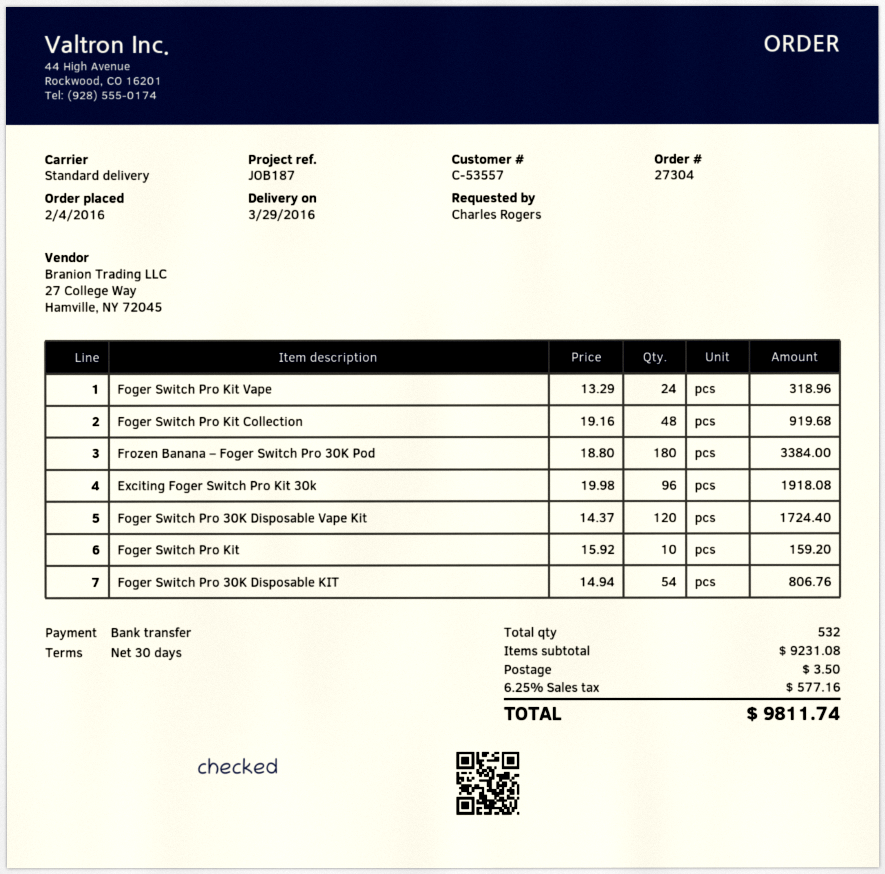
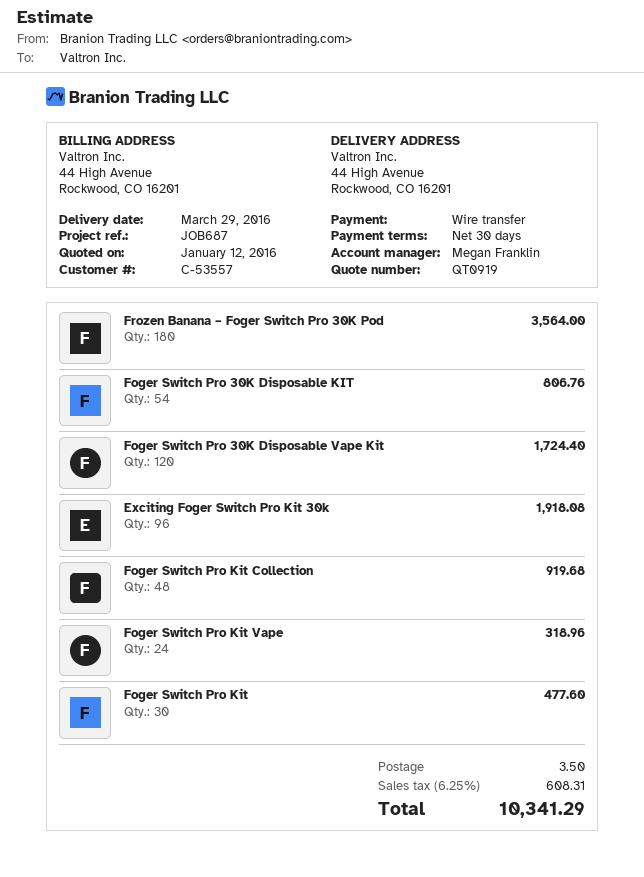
reference: JOB187 -> JOB687
Frozen Banana – Foger Switch Pro 30K Pod: 180 for 3384.00 -> 180 for 3564.00
Foger Switch Pro Kit: 10 for 159.20 -> 30 for 477.60
tax: 6.25% = 577.16 -> 6.25% = 608.31
total: 9811.74 -> 10341.29

